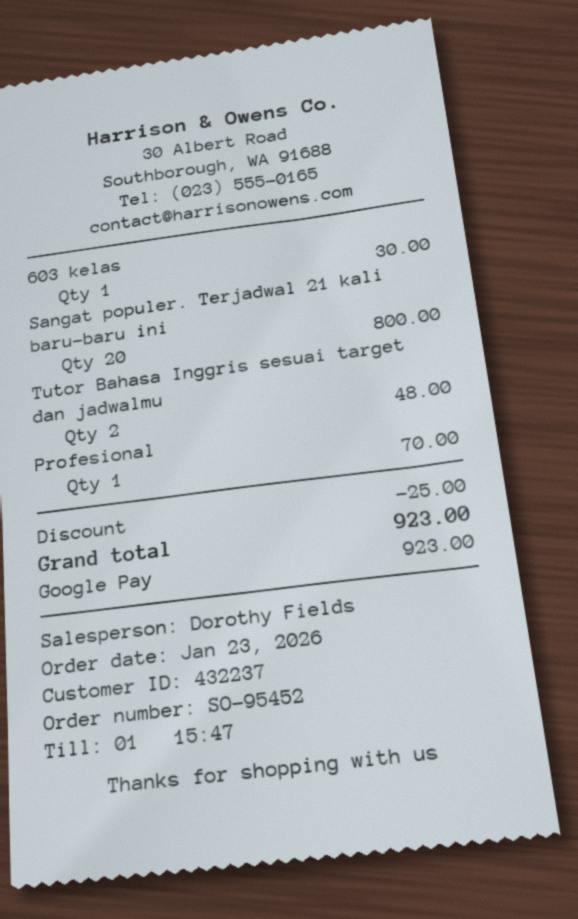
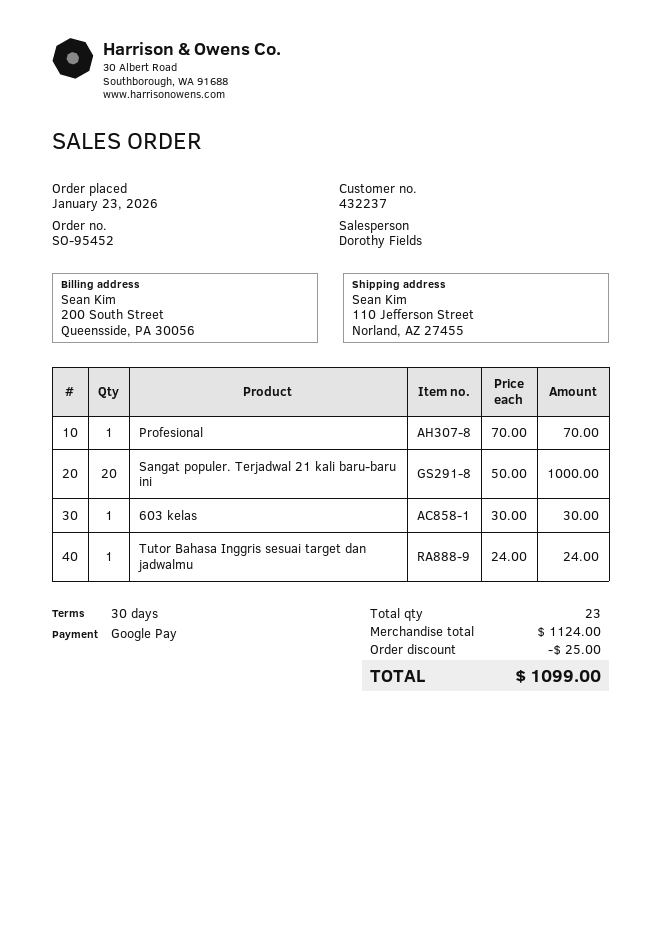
Sangat populer. Terjadwal 21 kali baru-baru ini: 20 for 800.00 -> 20 for 1000.00
Tutor Bahasa Inggris sesuai target dan jadwalmu: 2 for 48.00 -> 1 for 24.00
total: 923.00 -> 1099.00

